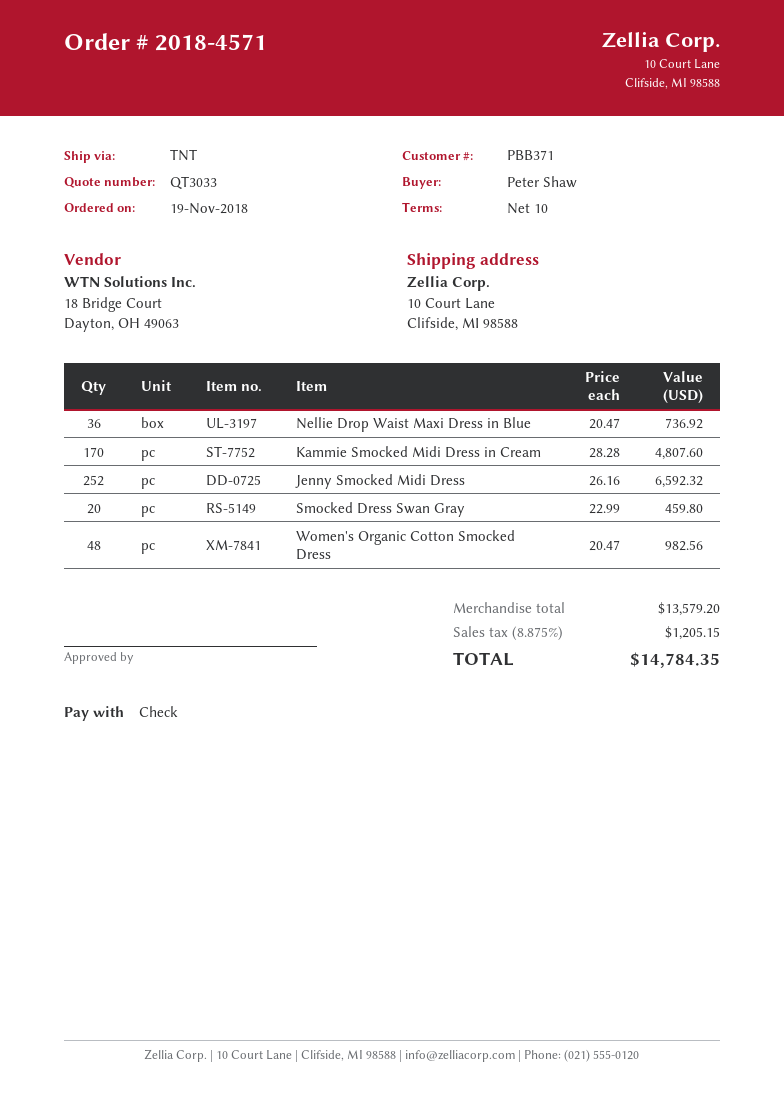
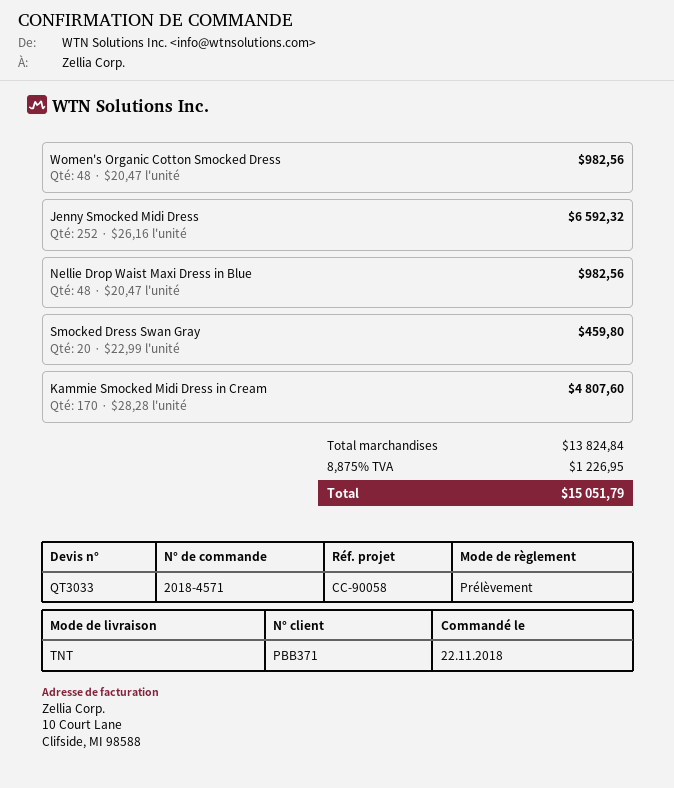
order date: 2018-11-19 -> 2018-11-22
payment method: cheque -> direct debit
Nellie Drop Waist Maxi Dress in Blue: 36 x 20.47 = 736.92 -> 48 x 20.47 = 982.56
subtotal: 13579.20 -> 13824.84
tax: 8.875% = 1205.15 -> 8.875% = 1226.95
total: 14784.35 -> 15051.79

